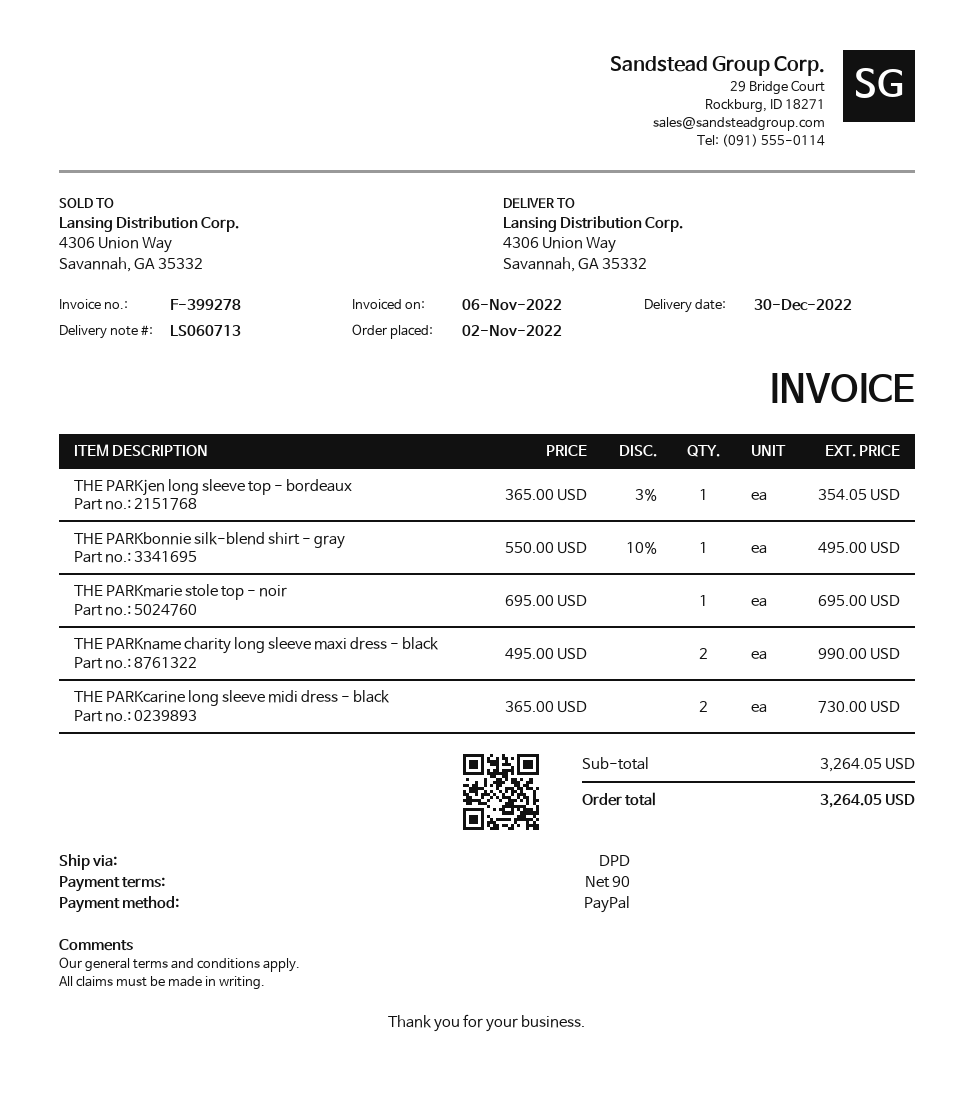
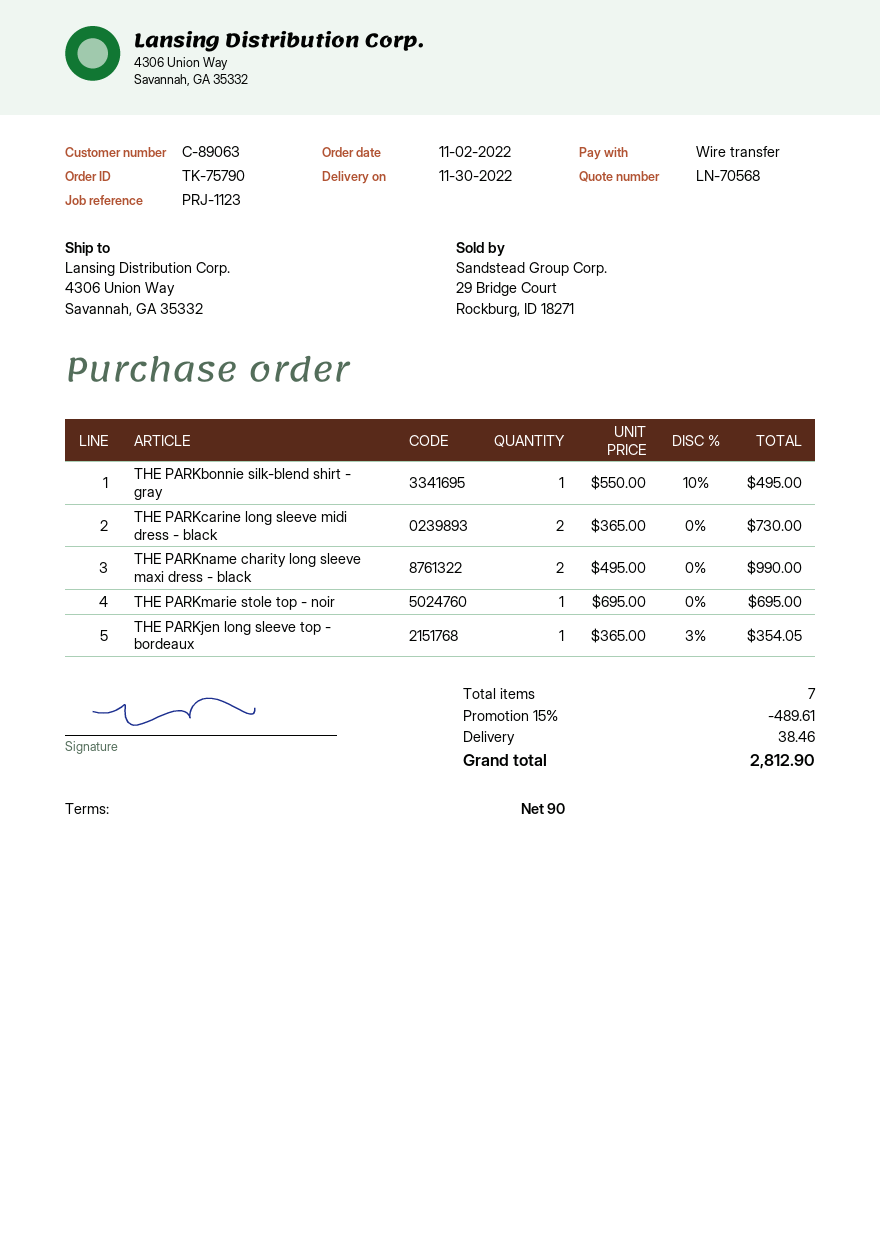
delivery date: 2022-12-30 -> 2022-11-30
payment method: PayPal -> bank transfer
discount: none -> 15% = 489.61
shipping: none -> 38.46
total: 3264.05 -> 2812.90

